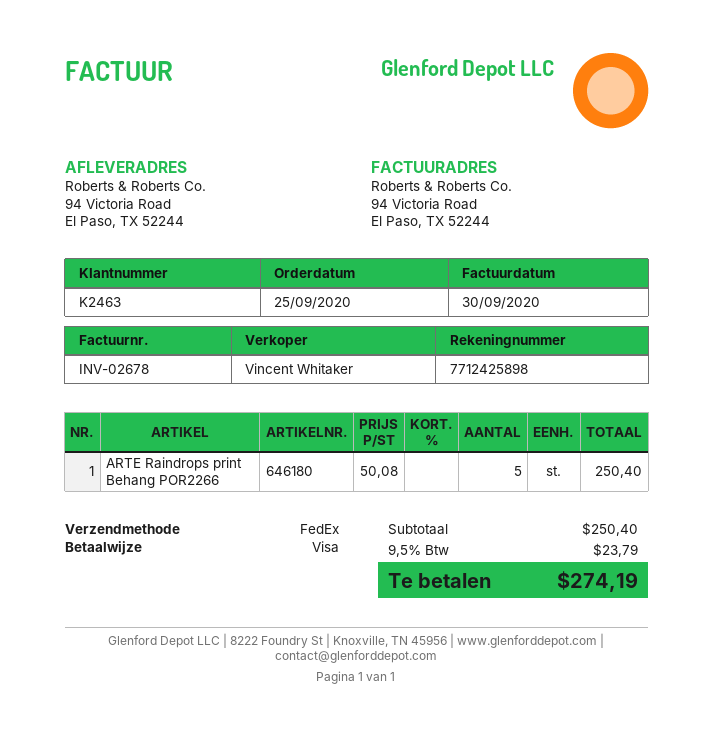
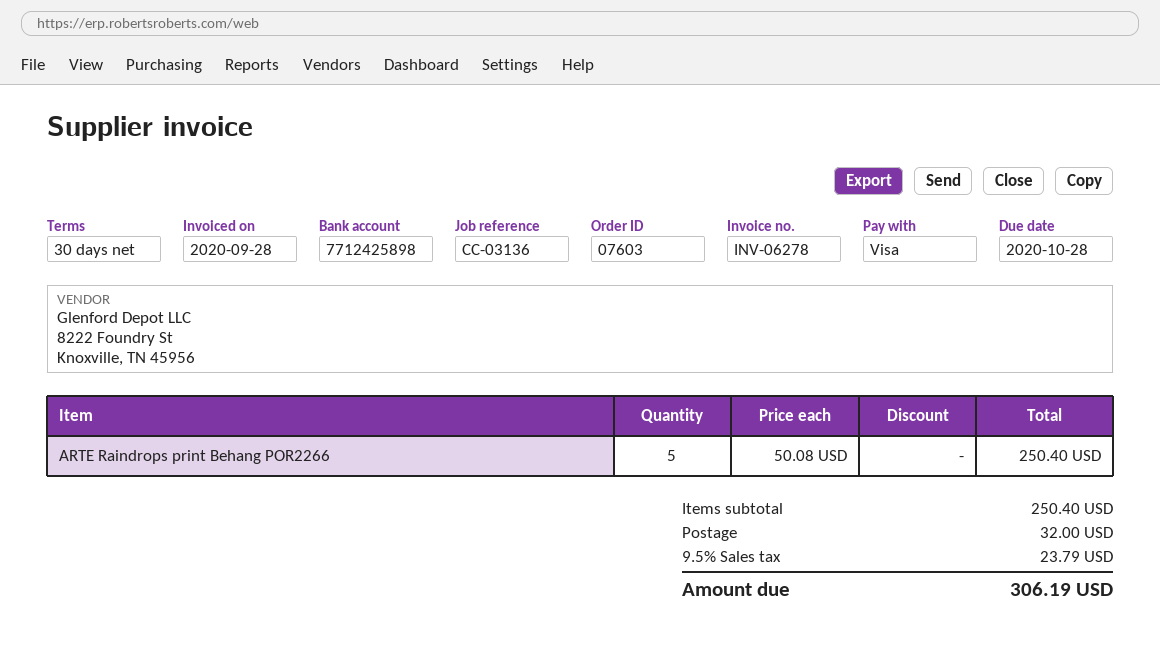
invoice number: INV-02678 -> INV-06278
invoice date: 2020-09-30 -> 2020-09-28
shipping: none -> 32.00
total: 274.19 -> 306.19

